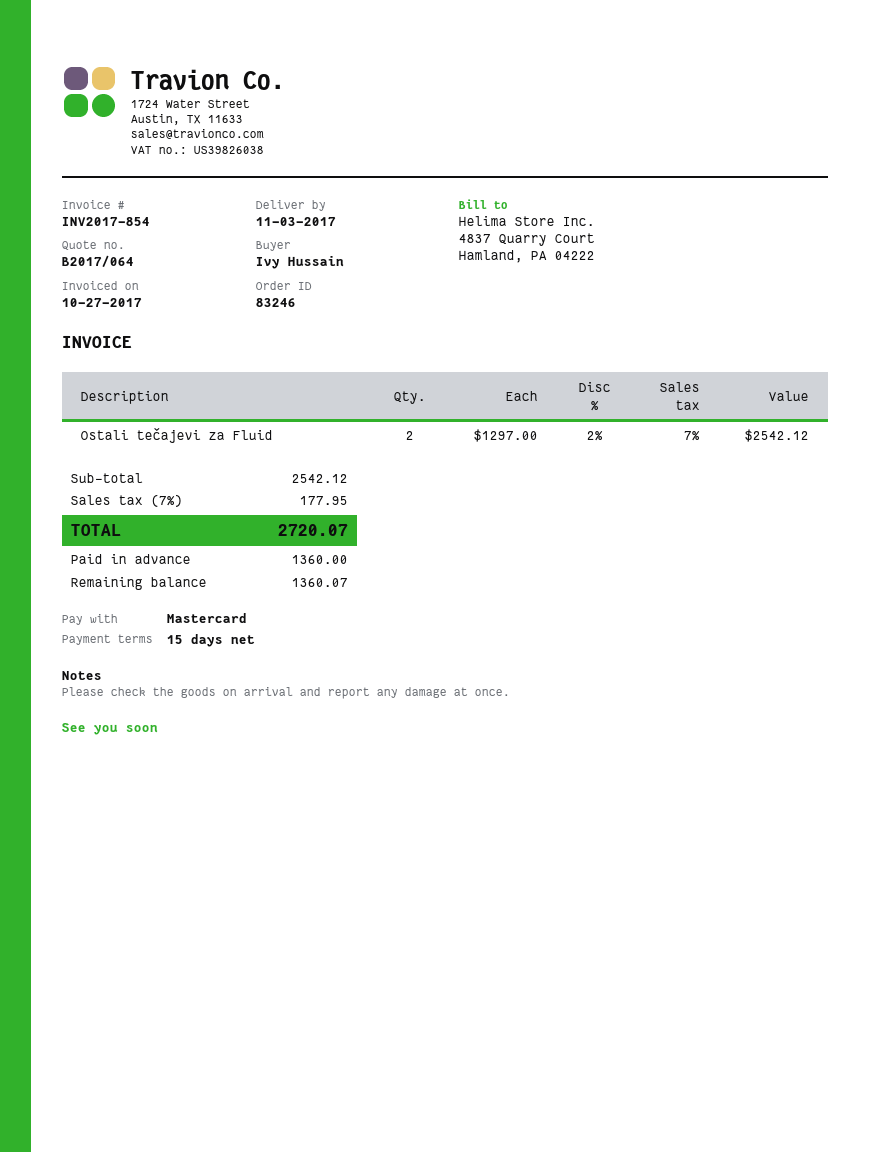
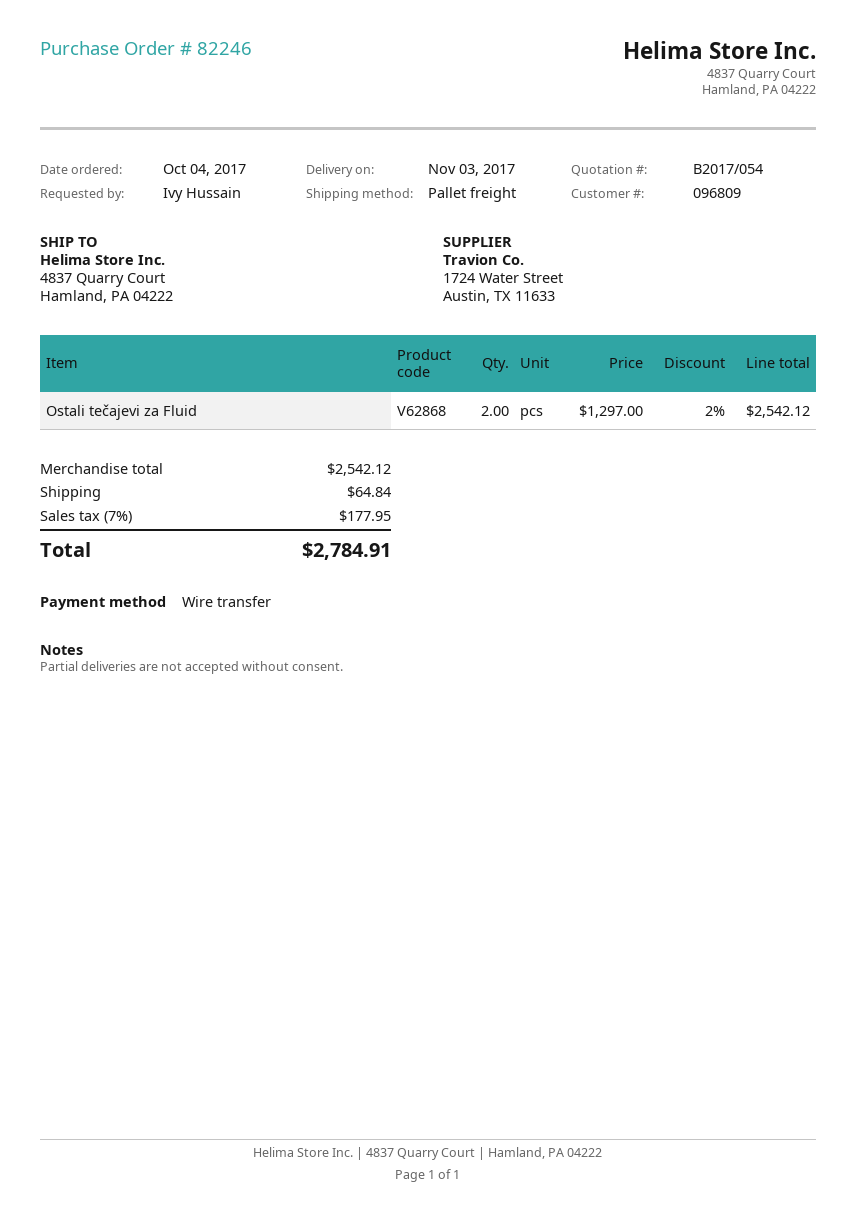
quote number: B2017/064 -> B2017/054
order number: 83246 -> 82246
payment method: Mastercard -> bank transfer
shipping: none -> 64.84
total: 2720.07 -> 2784.91

